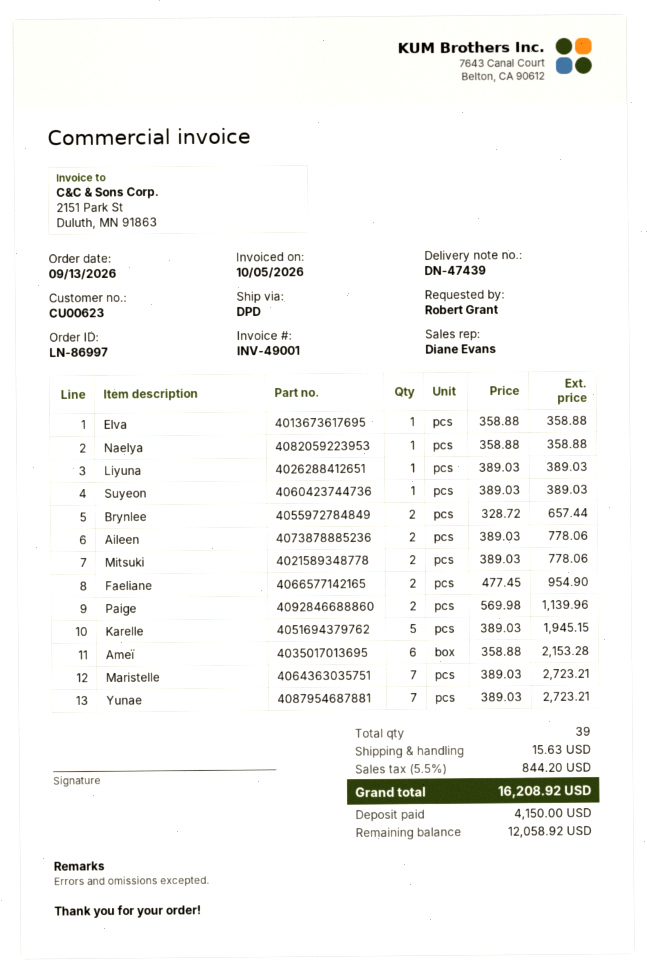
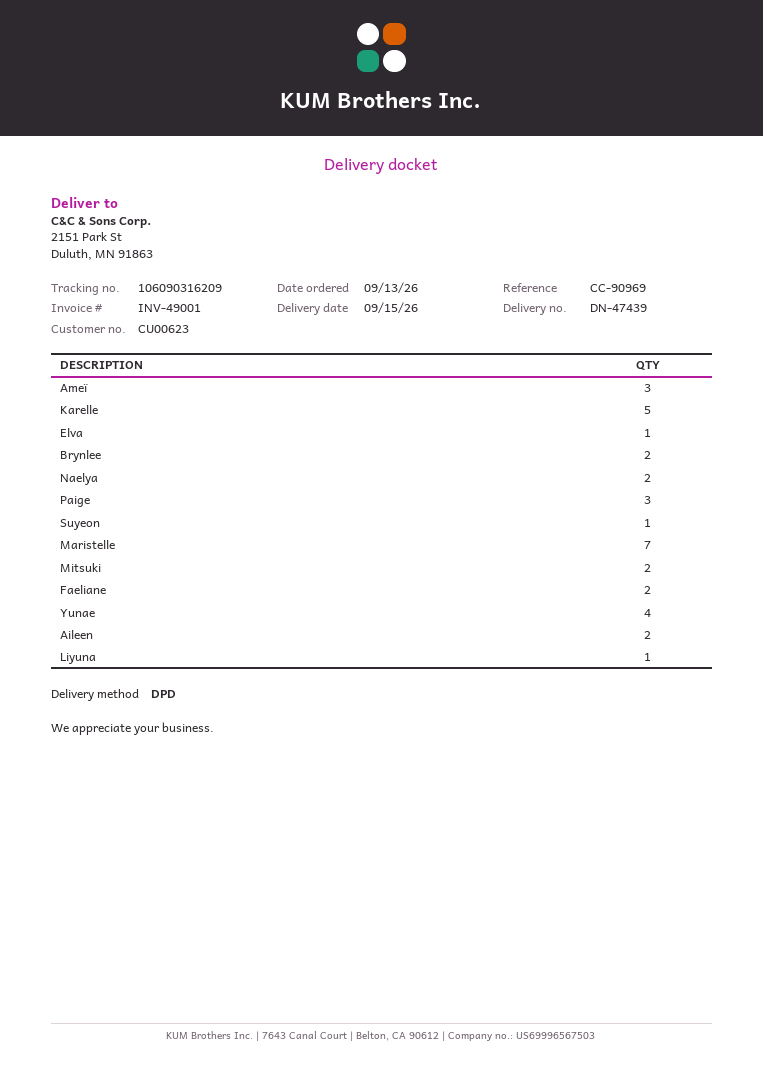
Naelya: 1 -> 2
Paige: 2 -> 3
Ameï: 6 -> 3
Yunae: 7 -> 4

